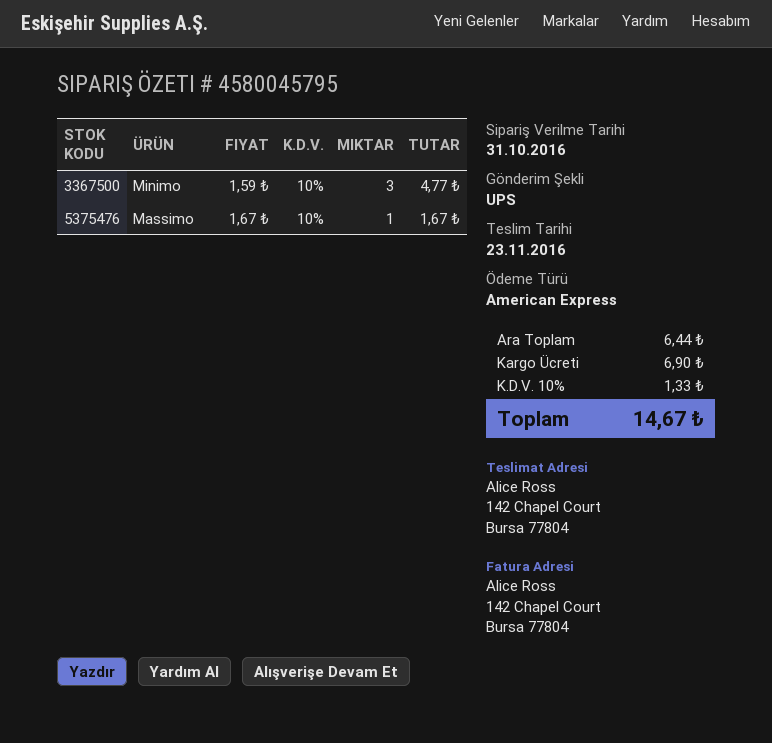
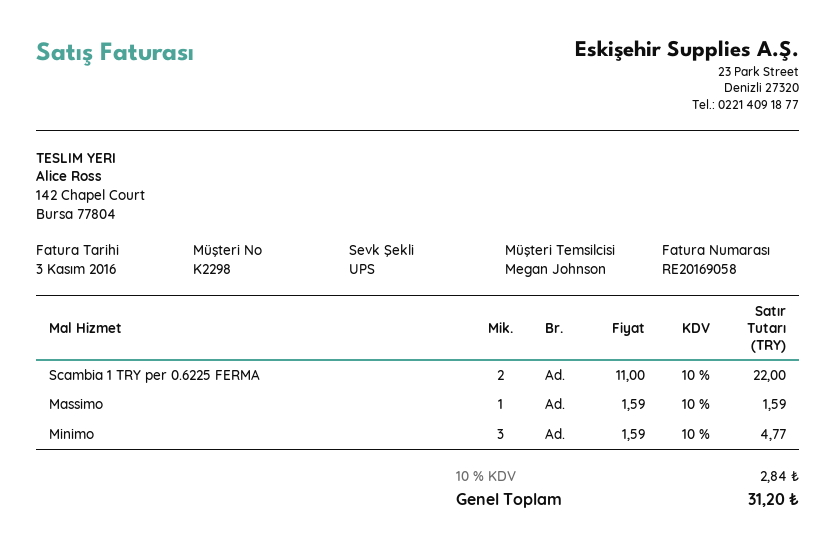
Massimo: 1 x 1.67 = 1.67 -> 1 x 1.59 = 1.59
Scambia 1 TRY per 0.6225 FERMA: none -> 2 x 11.00 = 22.00
shipping: 6.90 -> none
tax: 10% = 1.33 -> 10% = 2.84
total: 14.67 -> 31.20

